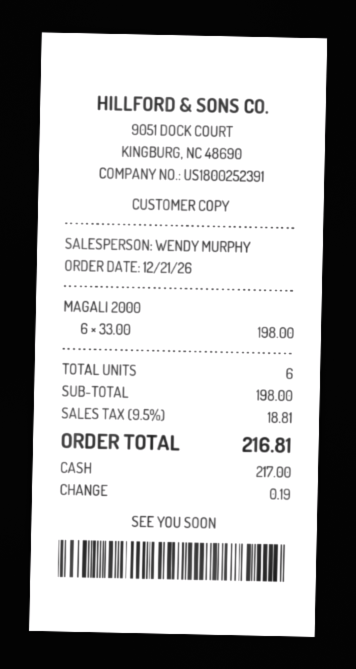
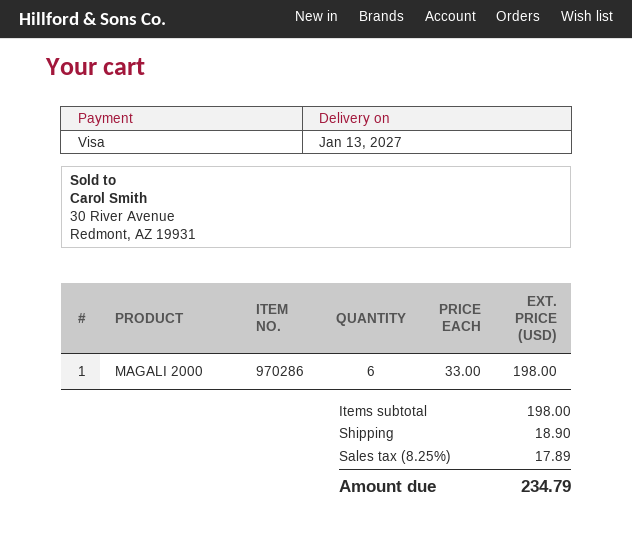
payment method: cash -> Visa
shipping: none -> 18.90
tax: 9.5% = 18.81 -> 8.25% = 17.89
total: 216.81 -> 234.79

